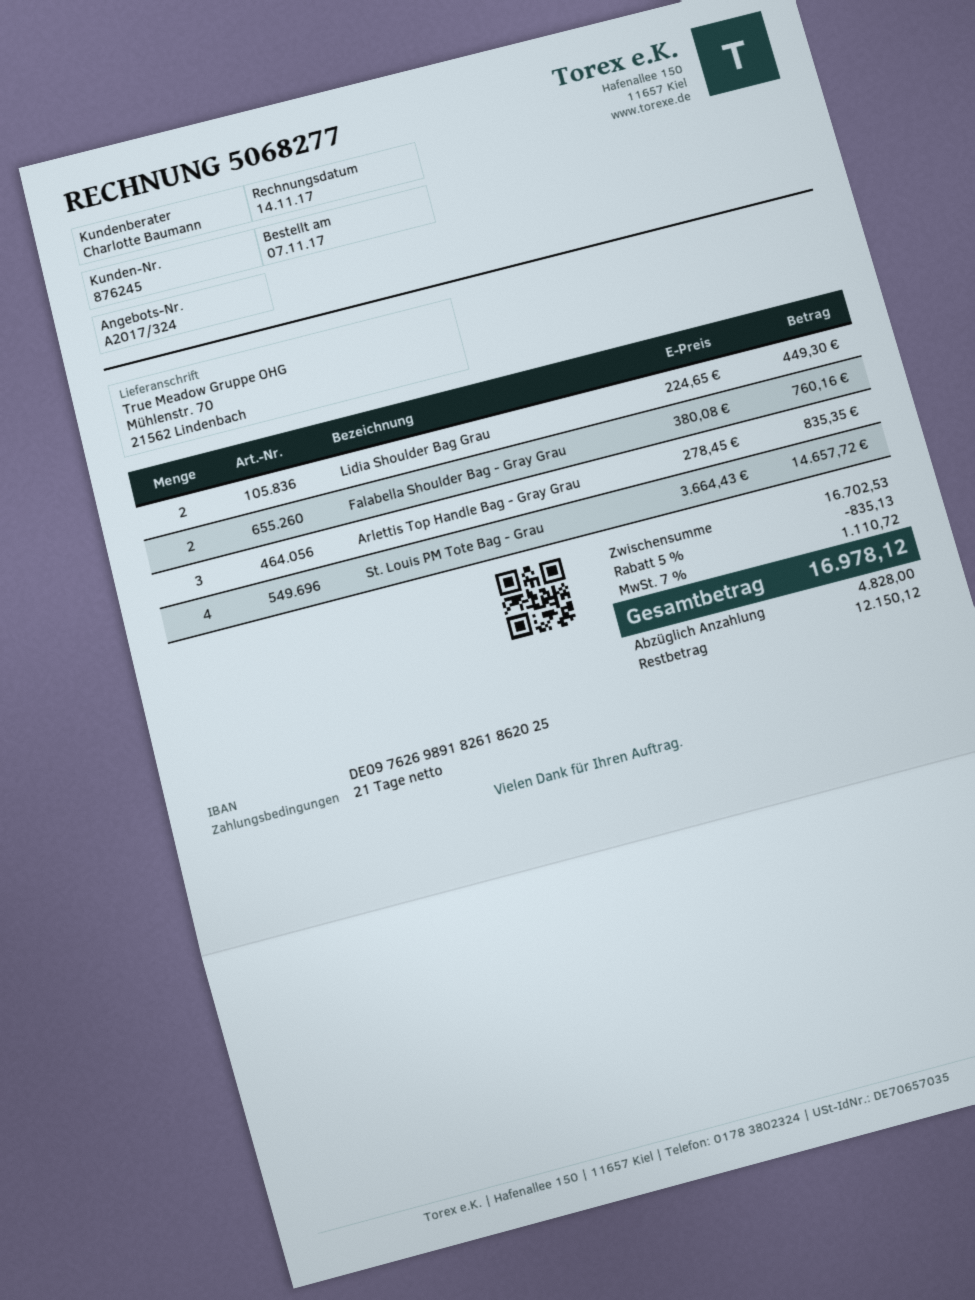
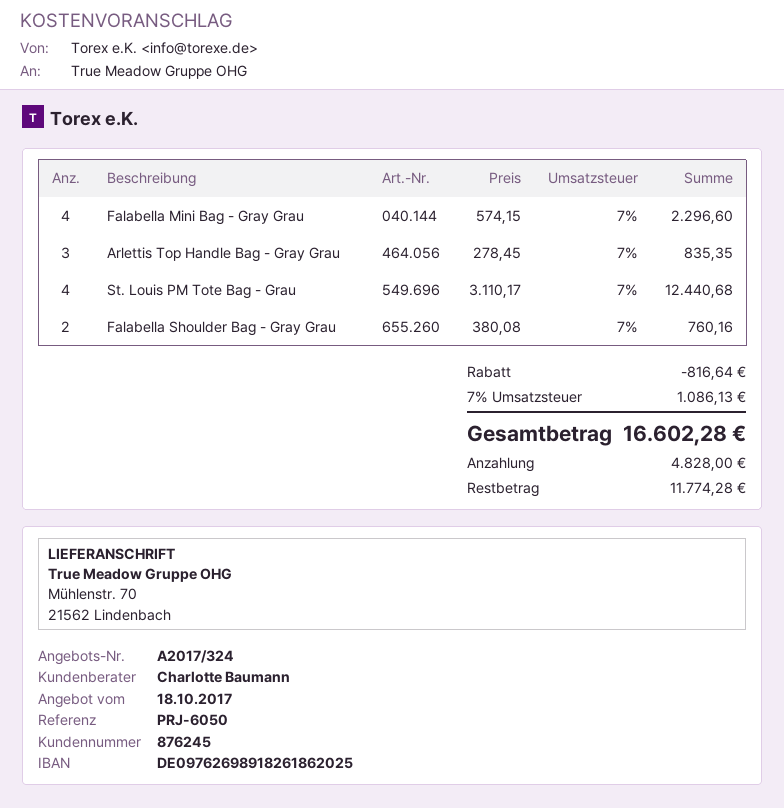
Lidia Shoulder Bag Grau: 2 x 224.65 = 449.30 -> none
St. Louis PM Tote Bag - Grau: 4 x 3664.43 = 14657.72 -> 4 x 3110.17 = 12440.68
Falabella Mini Bag - Gray Grau: none -> 4 x 574.15 = 2296.60
discount: 835.13 -> 816.64
tax: 7% = 1110.72 -> 7% = 1086.13
total: 16978.12 -> 16602.28
balance: 12150.12 -> 11774.28

